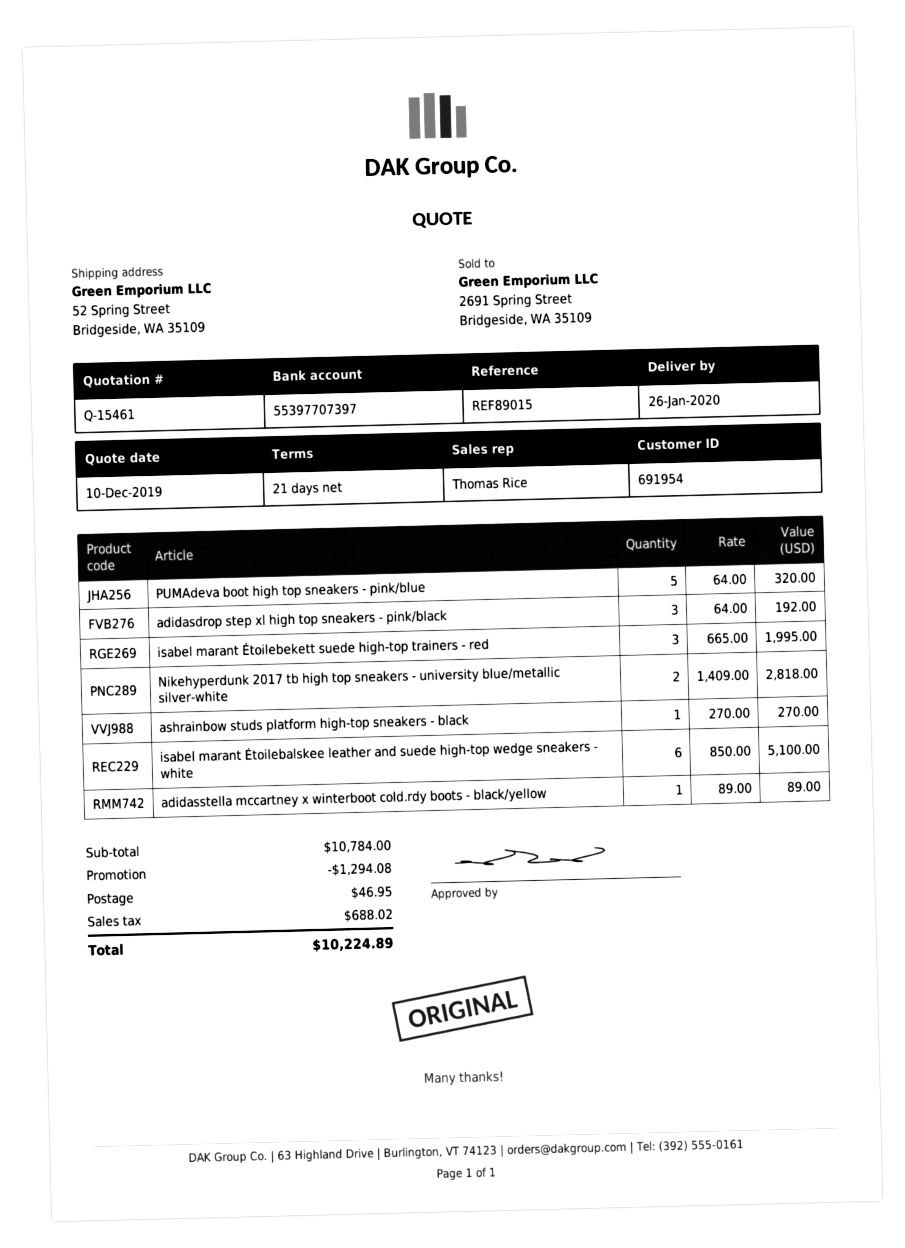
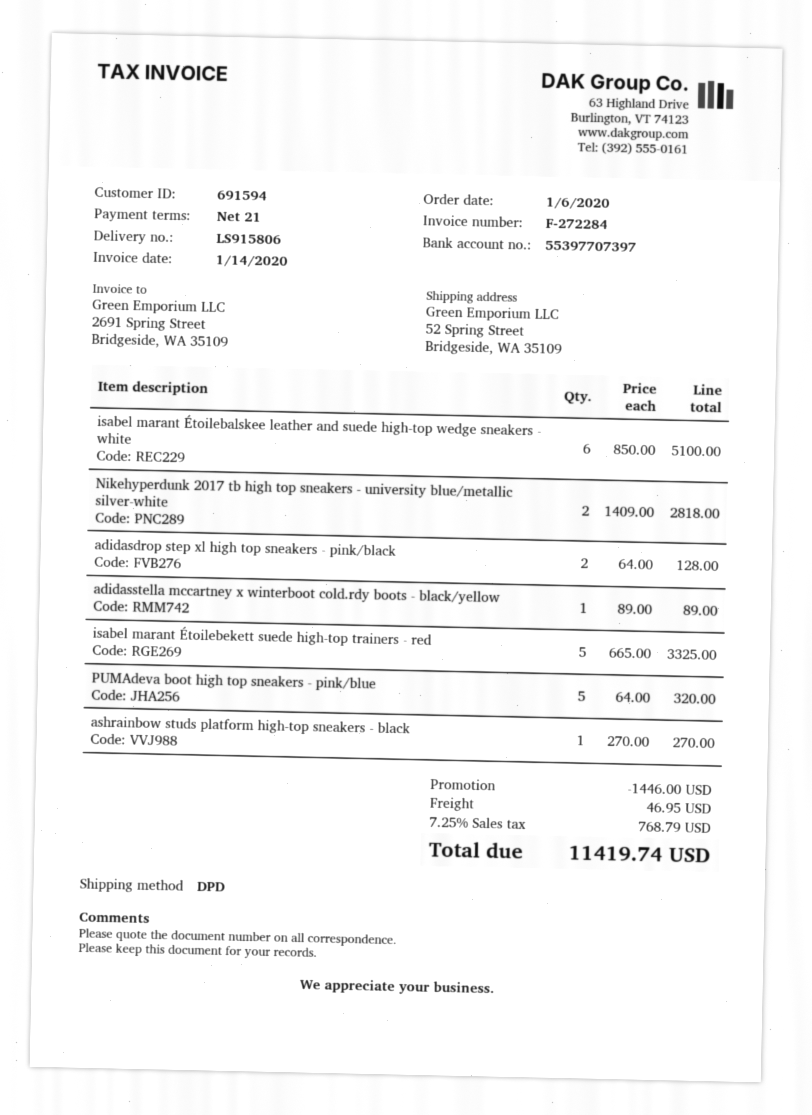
customer number: 691954 -> 691594
adidasdrop step xl high top sneakers - pink/black: 3 x 64.00 = 192.00 -> 2 x 64.00 = 128.00
isabel marant Étoilebekett suede high-top trainers - red: 3 x 665.00 = 1995.00 -> 5 x 665.00 = 3325.00
discount: 1294.08 -> 1446.00
tax: 688.02 -> 768.79
total: 10224.89 -> 11419.74

